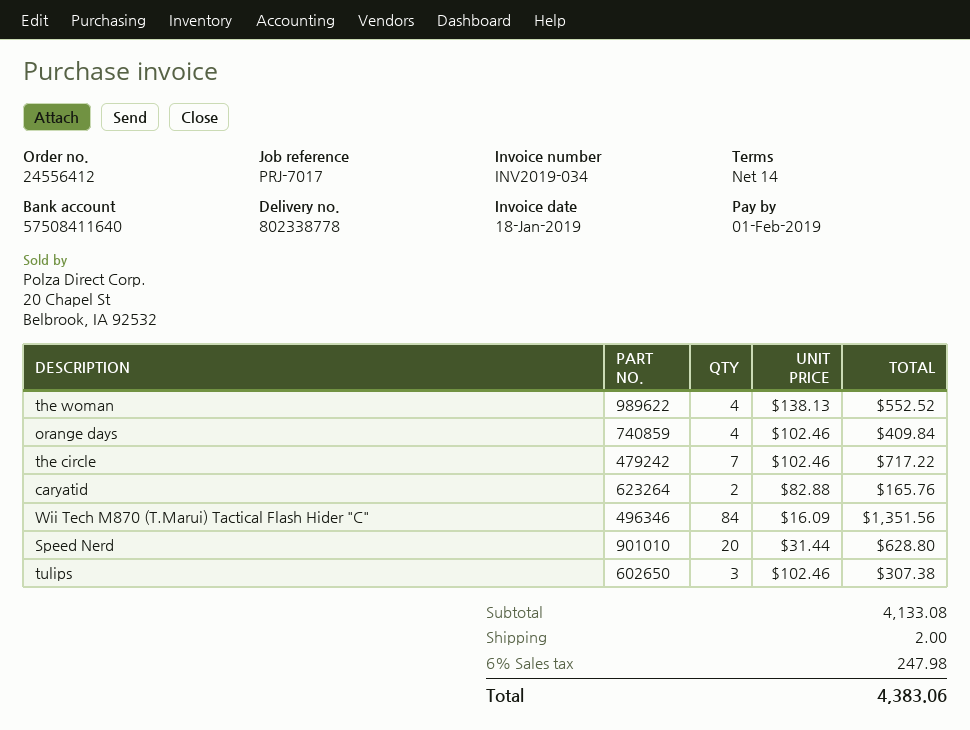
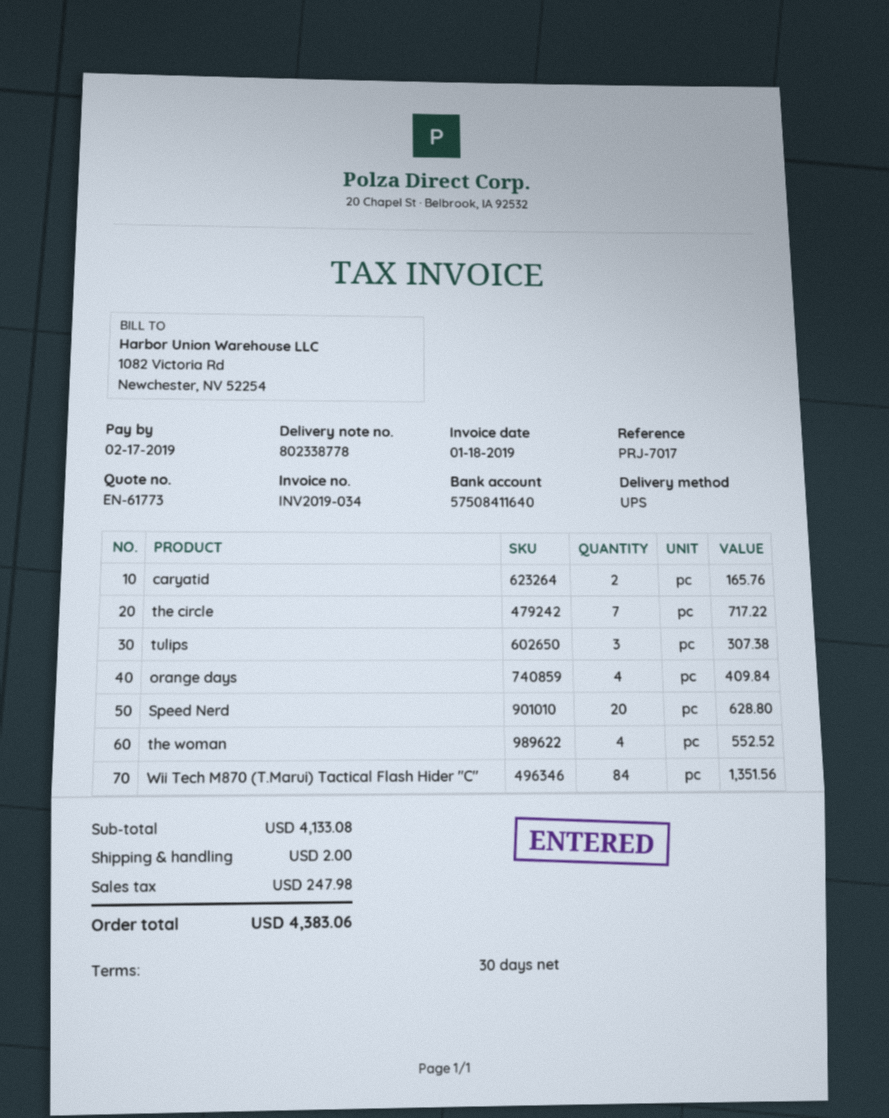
payment terms: 14 days -> 30 days
due date: 2019-02-01 -> 2019-02-17

